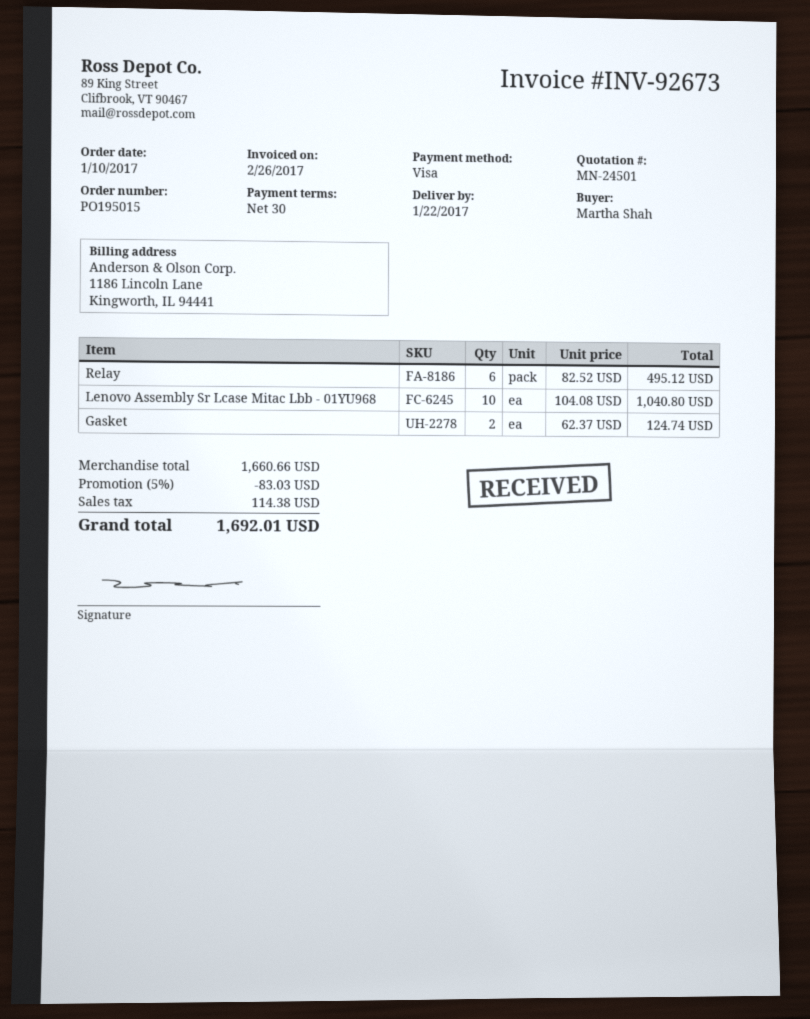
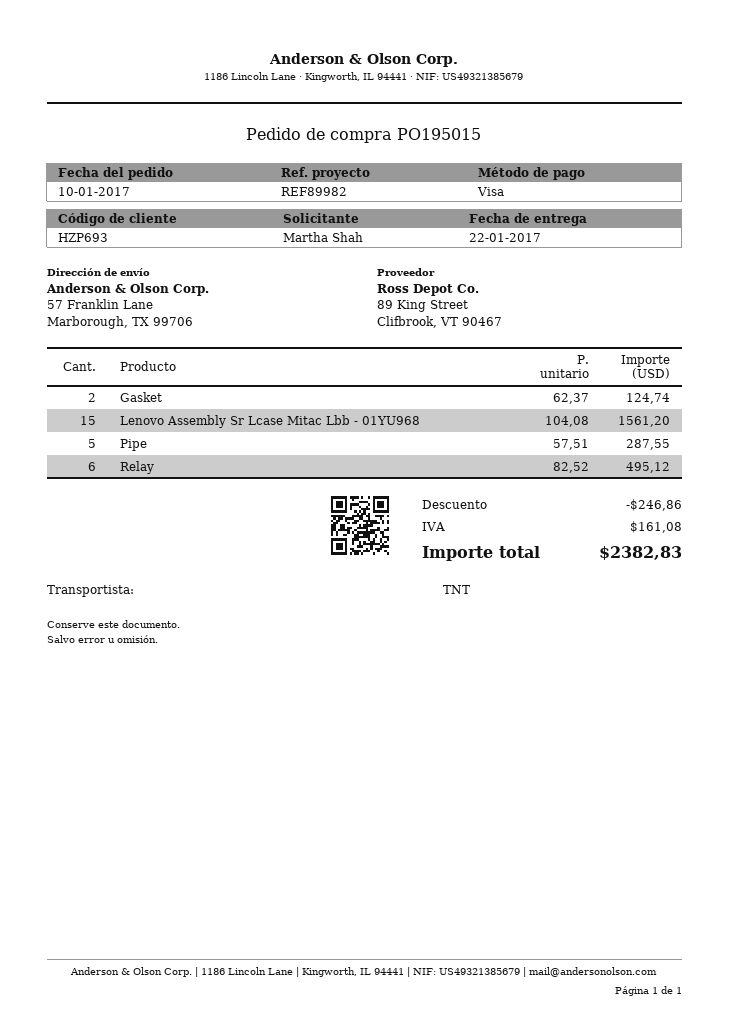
Lenovo Assembly Sr Lcase Mitac Lbb - 01YU968: 10 x 104.08 = 1040.80 -> 15 x 104.08 = 1561.20
Pipe: none -> 5 x 57.51 = 287.55
discount: 83.03 -> 246.86
tax: 114.38 -> 161.08
total: 1692.01 -> 2382.83

